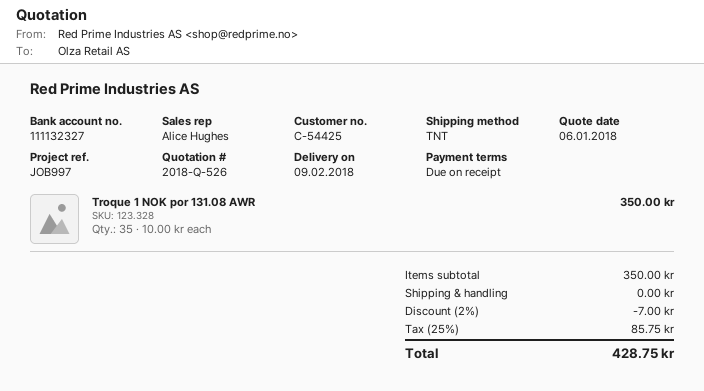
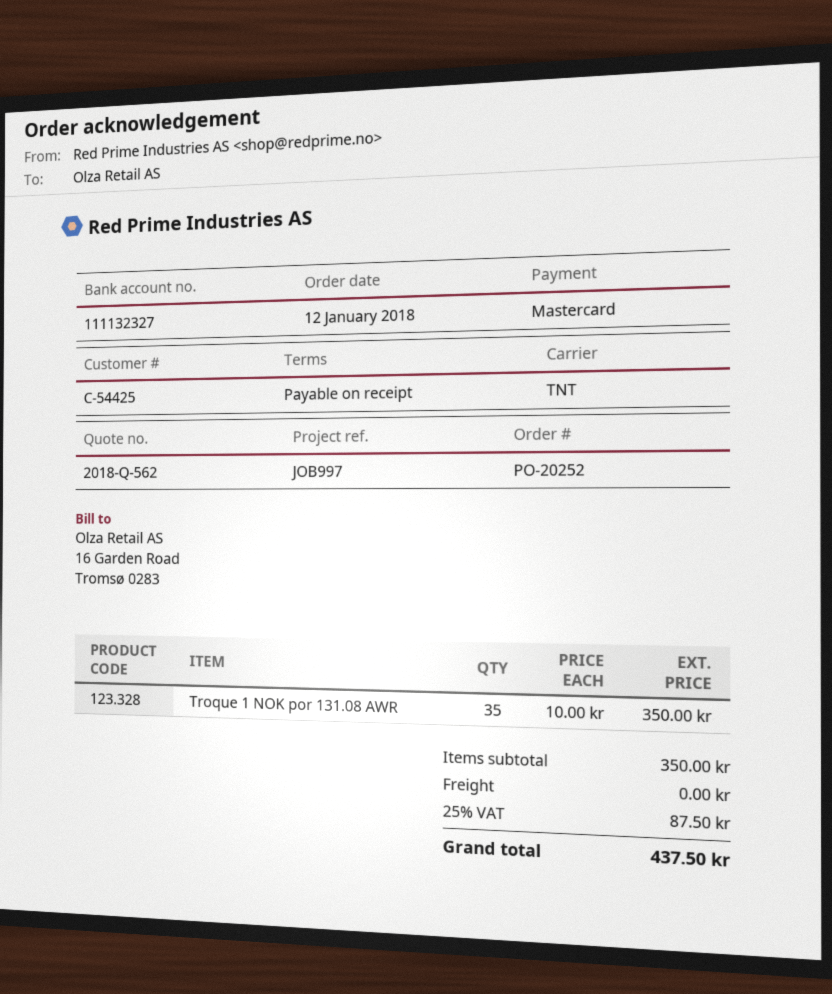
quote number: 2018-Q-526 -> 2018-Q-562
discount: 2% = 7.00 -> none
tax: 25% = 85.75 -> 25% = 87.50
total: 428.75 -> 437.50

